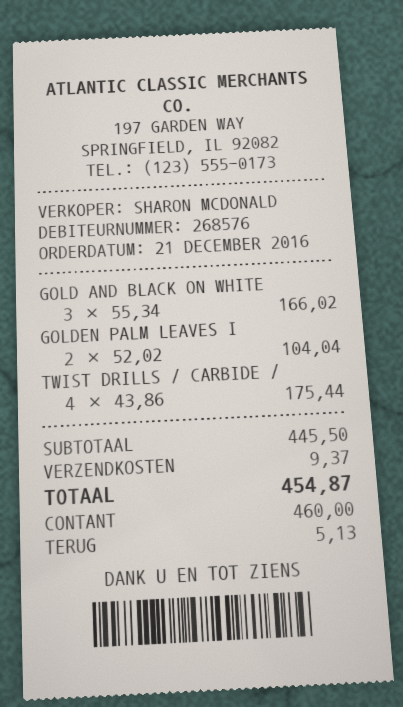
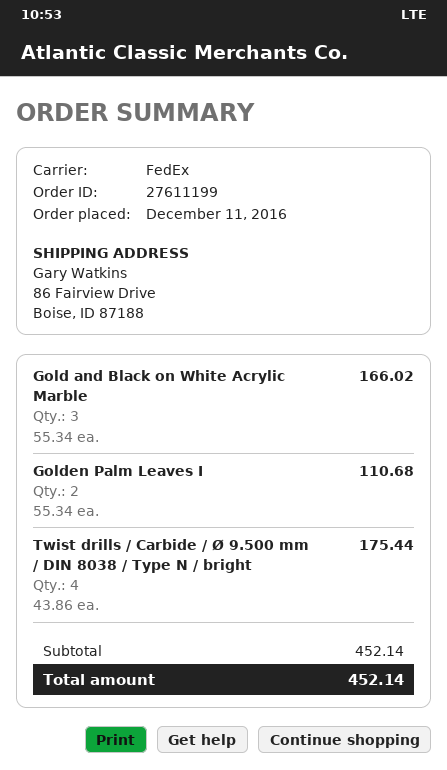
order date: 2016-12-21 -> 2016-12-11
GOLDEN PALM LEAVES I: 2 x 52.02 = 104.04 -> 2 x 55.34 = 110.68
subtotal: 445.50 -> 452.14
shipping: 9.37 -> none
total: 454.87 -> 452.14

